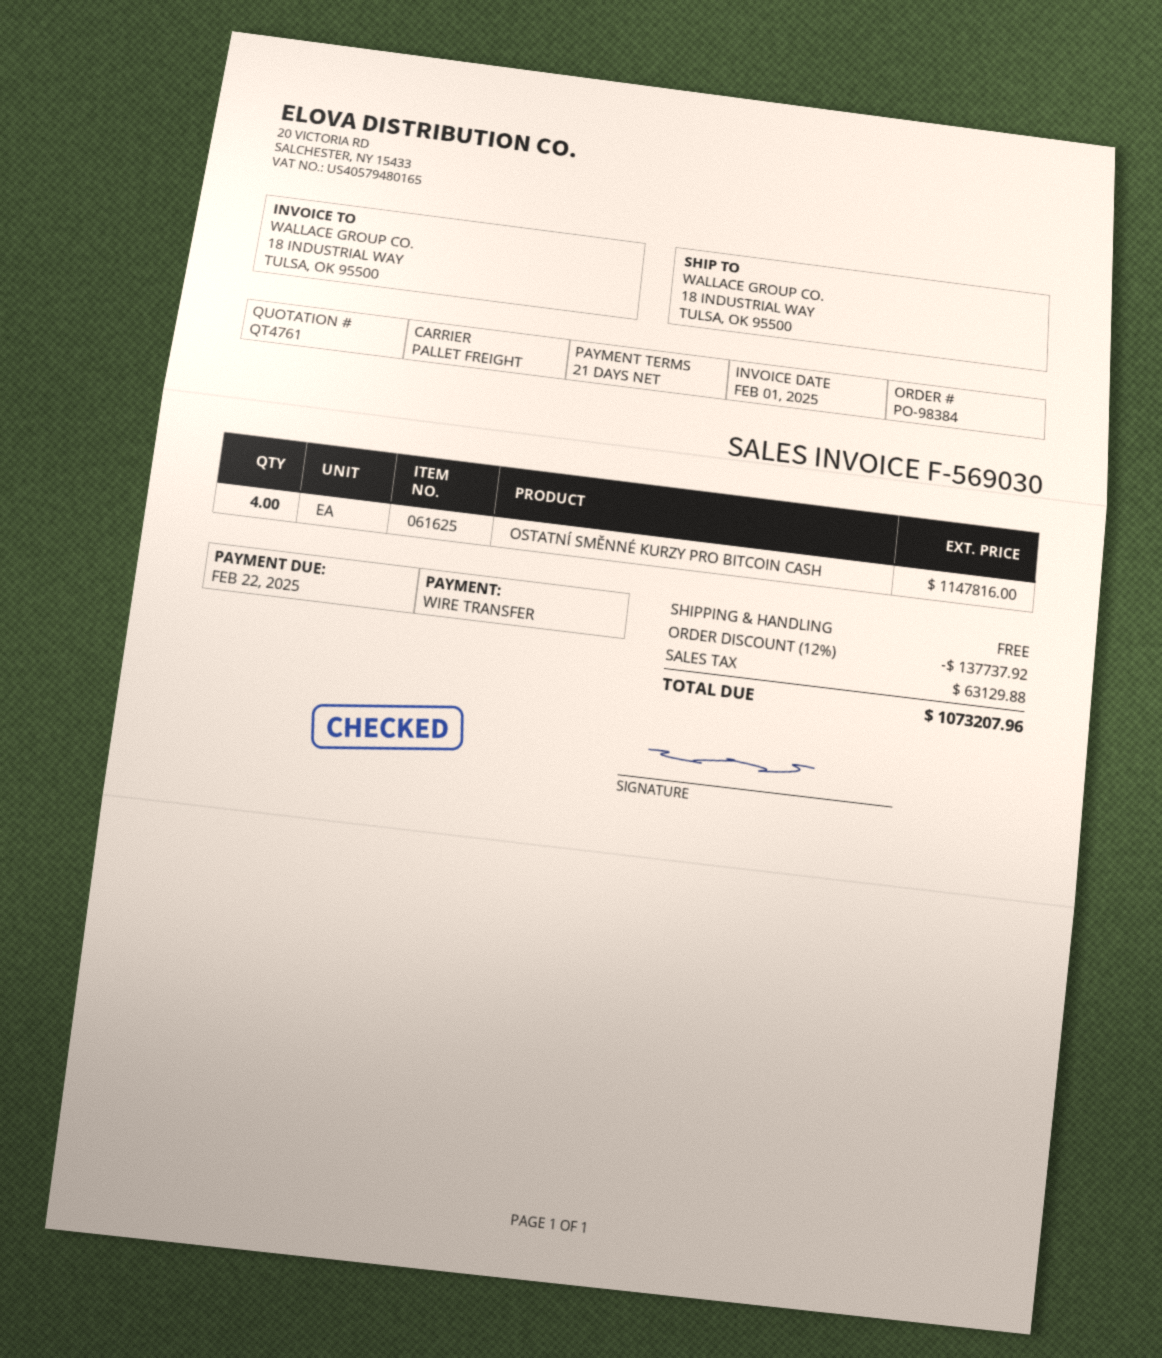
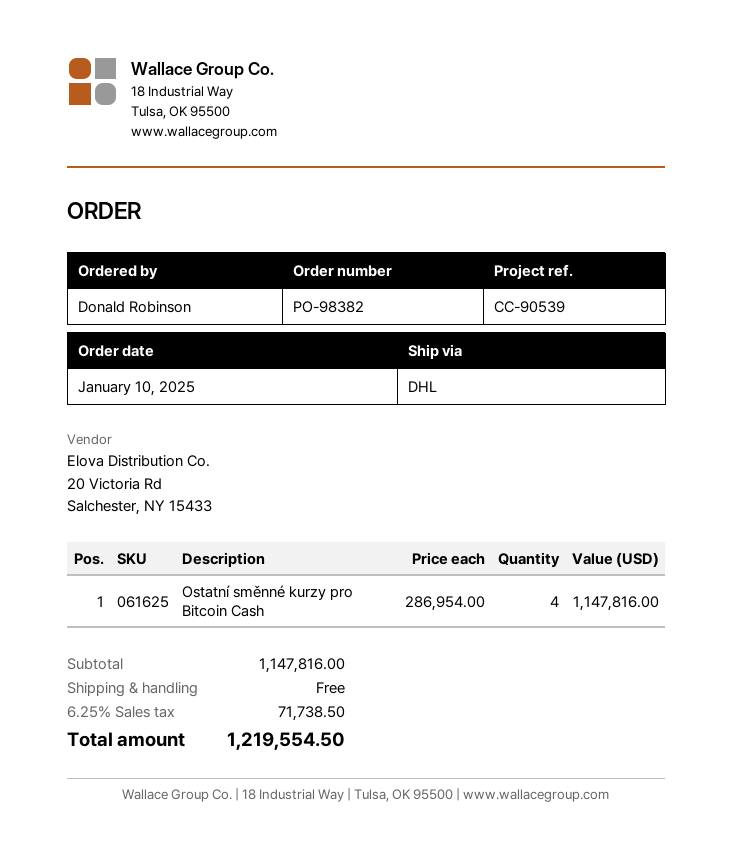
order number: PO-98384 -> PO-98382
shipping method: pallet freight -> DHL
discount: 12% = 137737.92 -> none
tax: 63129.88 -> 71738.50
total: 1073207.96 -> 1219554.50

